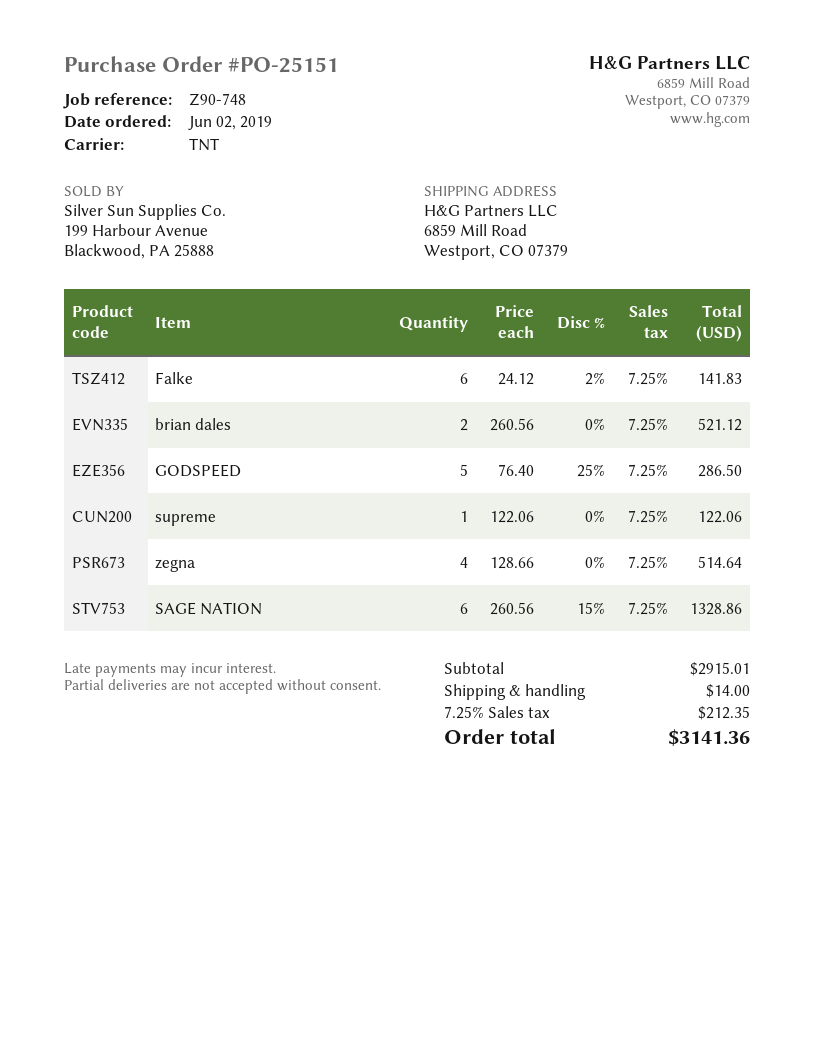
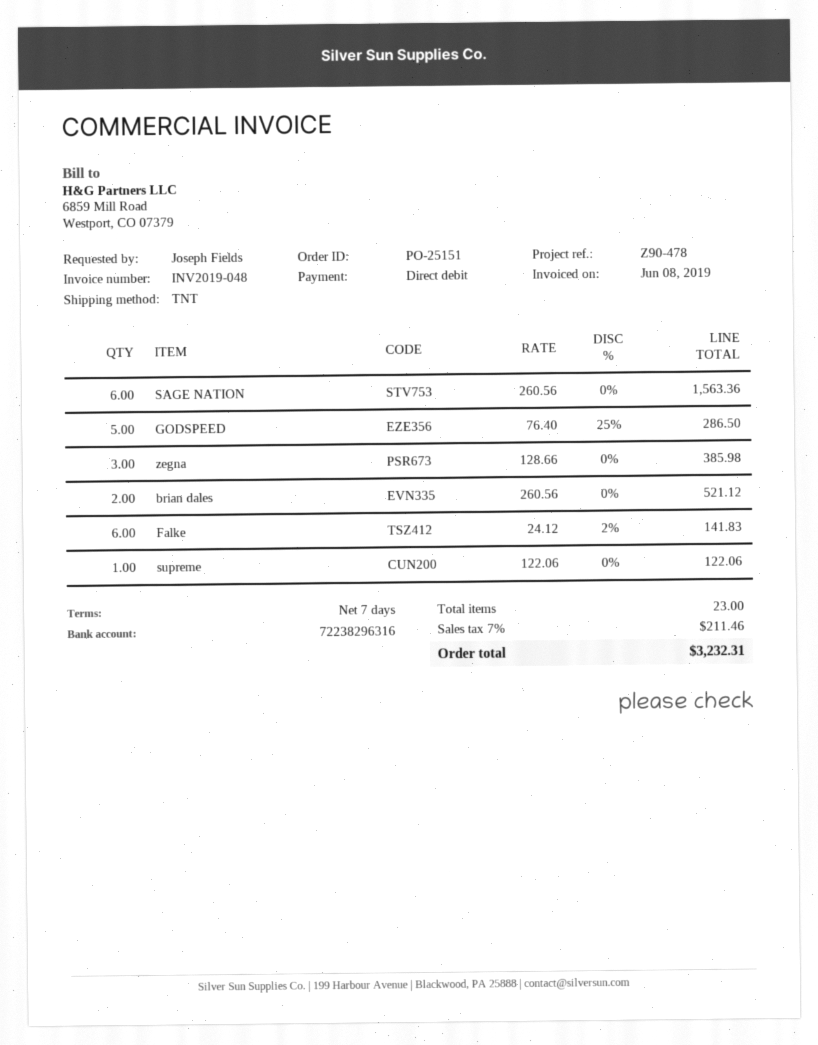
reference: Z90-748 -> Z90-478
zegna: 4 x 128.66 = 514.64 -> 3 x 128.66 = 385.98
SAGE NATION: 6 x 260.56 - 15% = 1328.86 -> 6 x 260.56 = 1563.36
shipping: 14.00 -> none
tax: 7.25% = 212.35 -> 7% = 211.46
total: 3141.36 -> 3232.31

